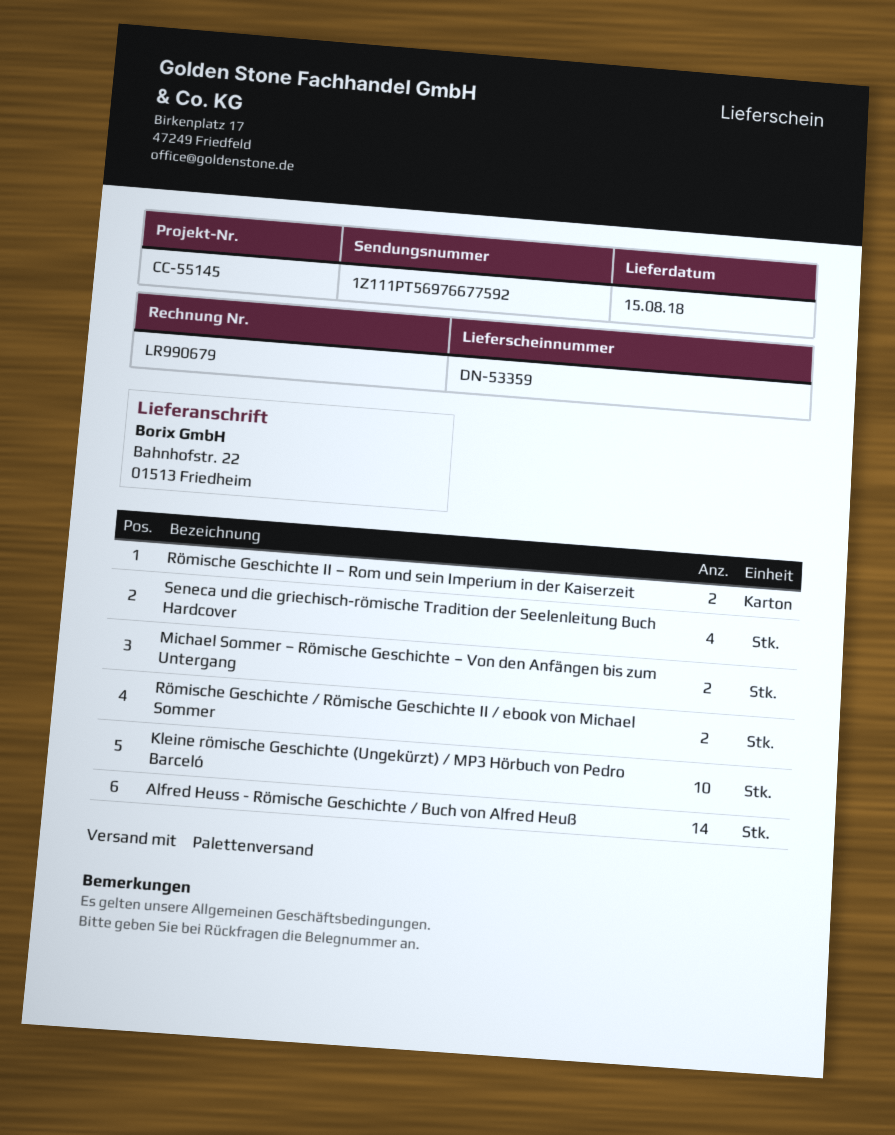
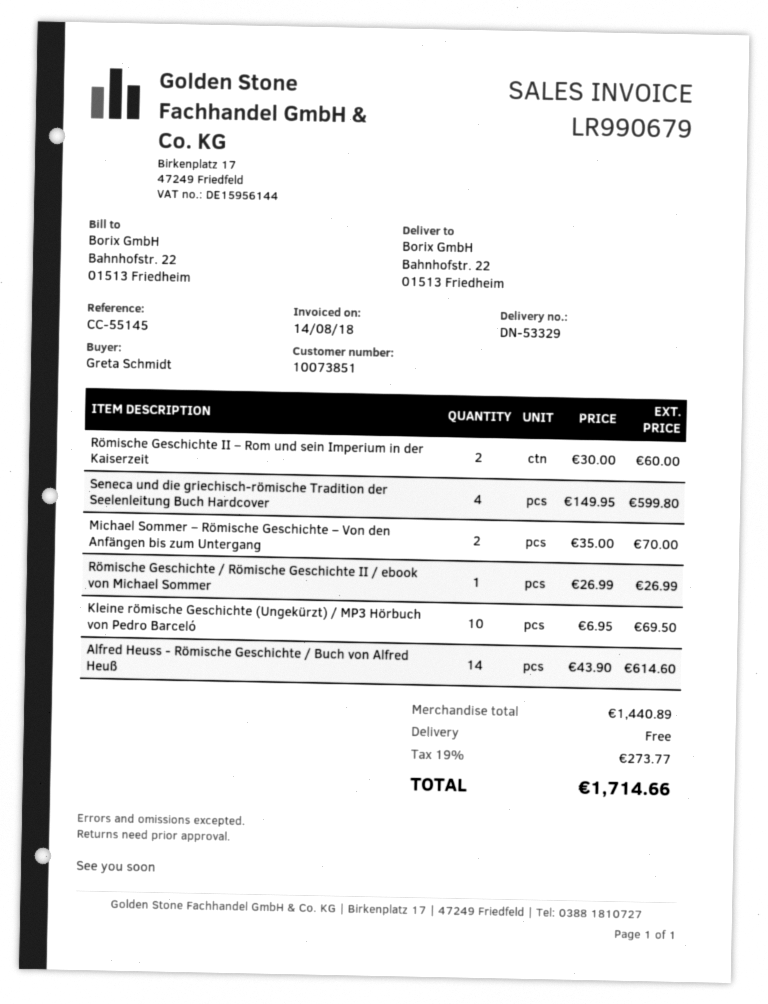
delivery note number: DN-53359 -> DN-53329
Römische Geschichte / Römische Geschichte II / ebook von Michael Sommer: 2 -> 1

